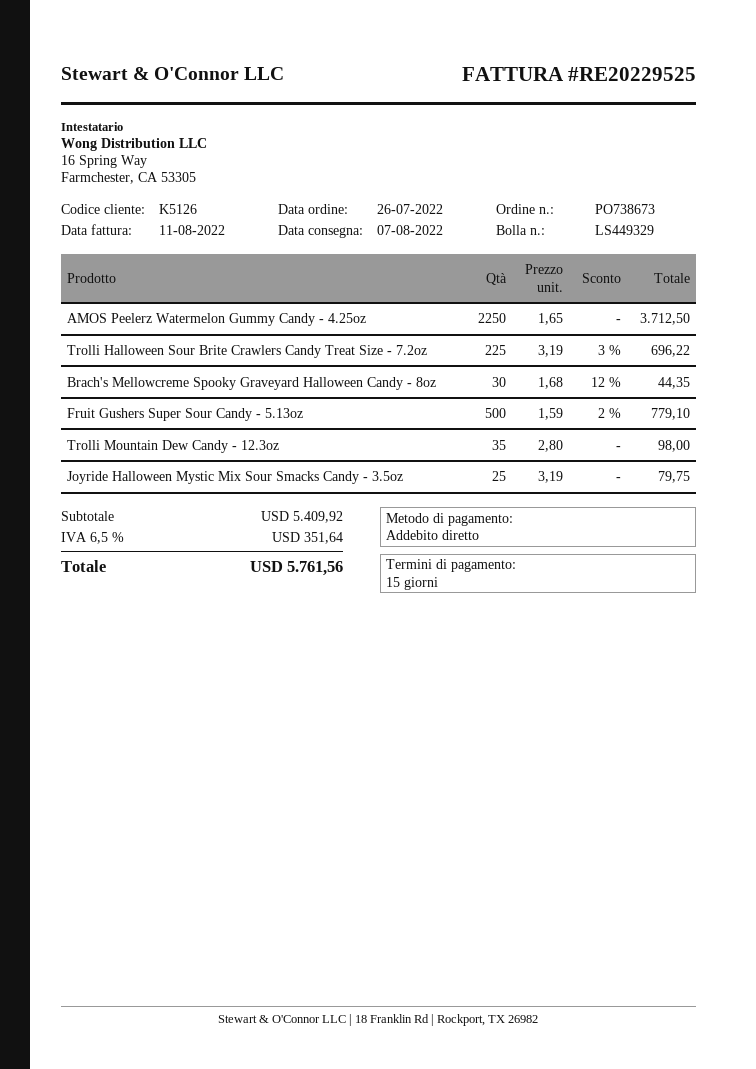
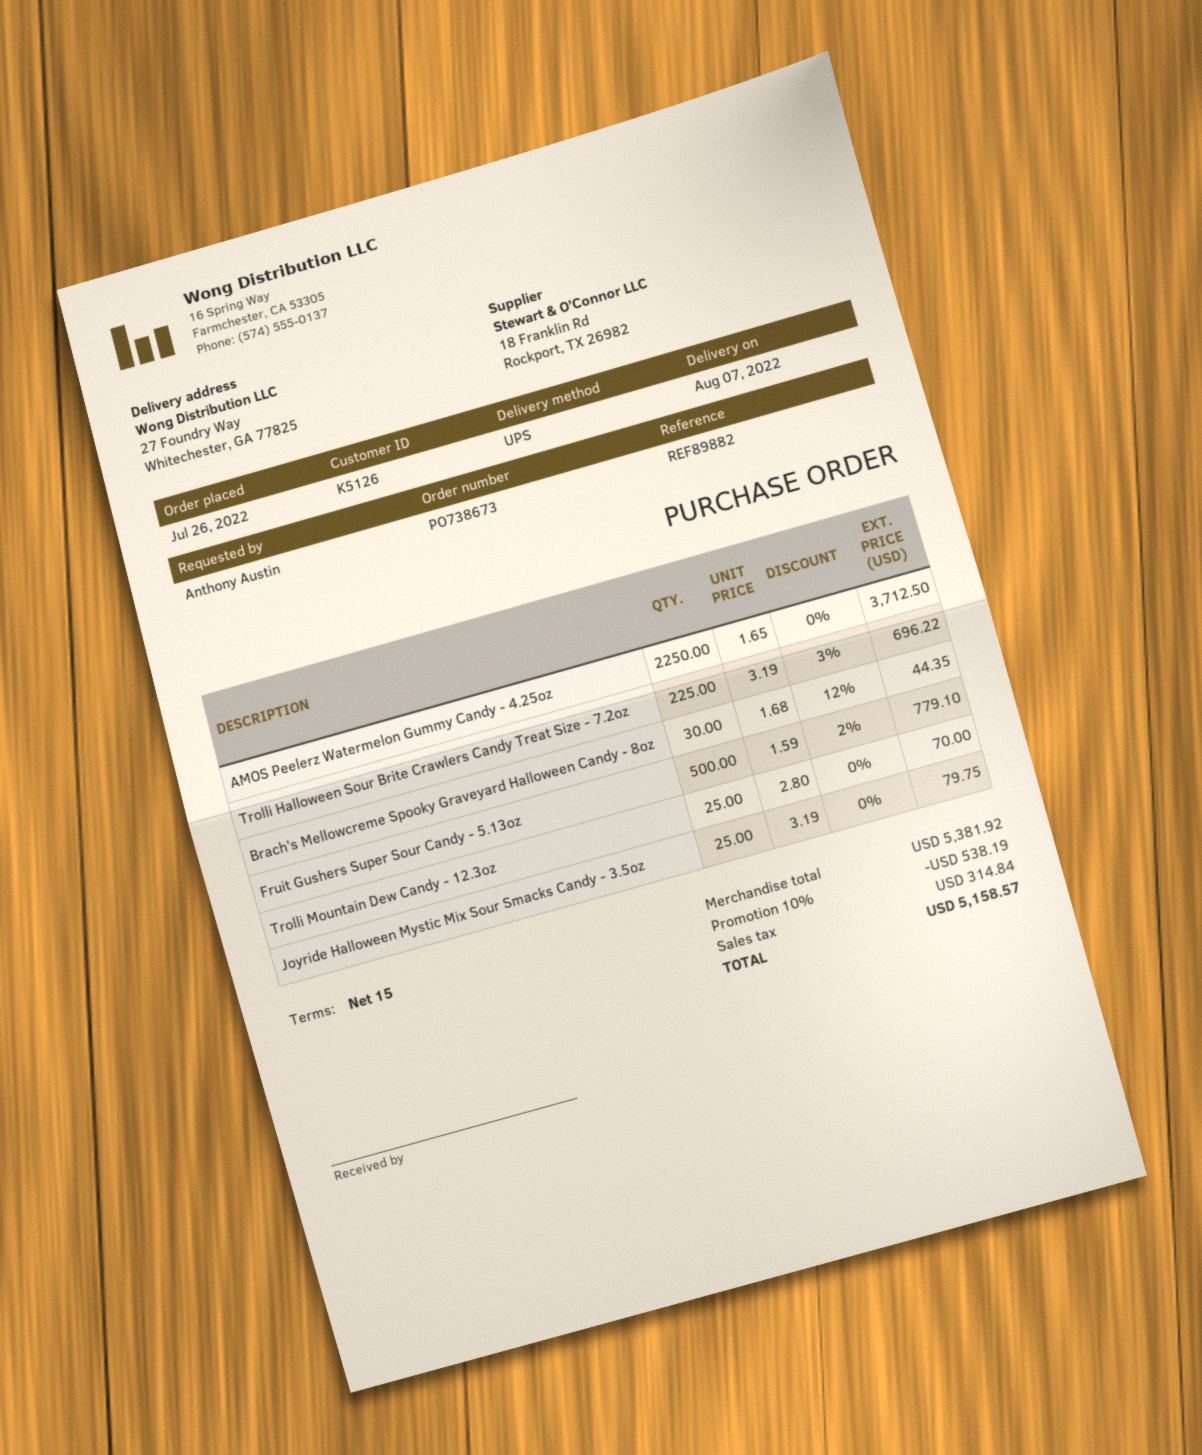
Trolli Mountain Dew Candy - 12.3oz: 35 x 2.80 = 98.00 -> 25 x 2.80 = 70.00
subtotal: 5409.92 -> 5381.92
discount: none -> 10% = 538.19
tax: 351.64 -> 314.84
total: 5761.56 -> 5158.57

